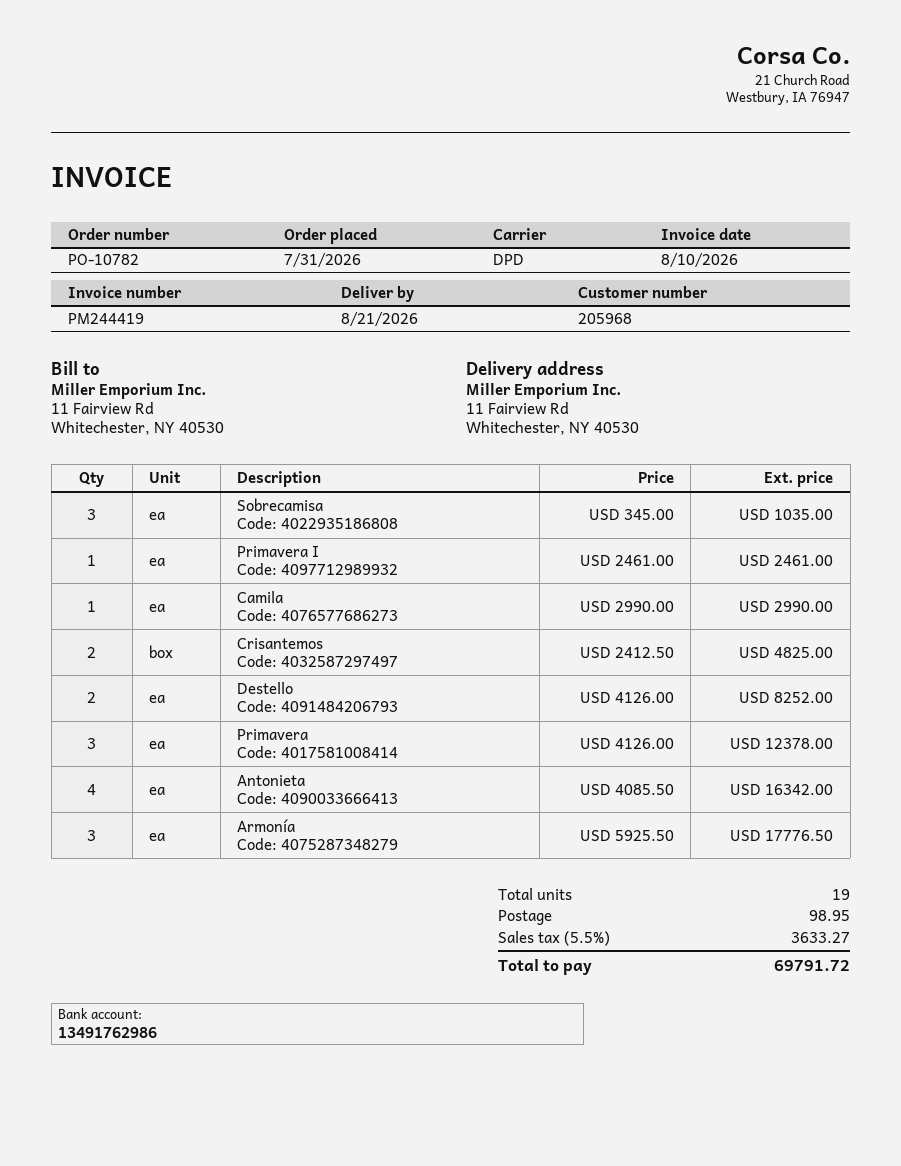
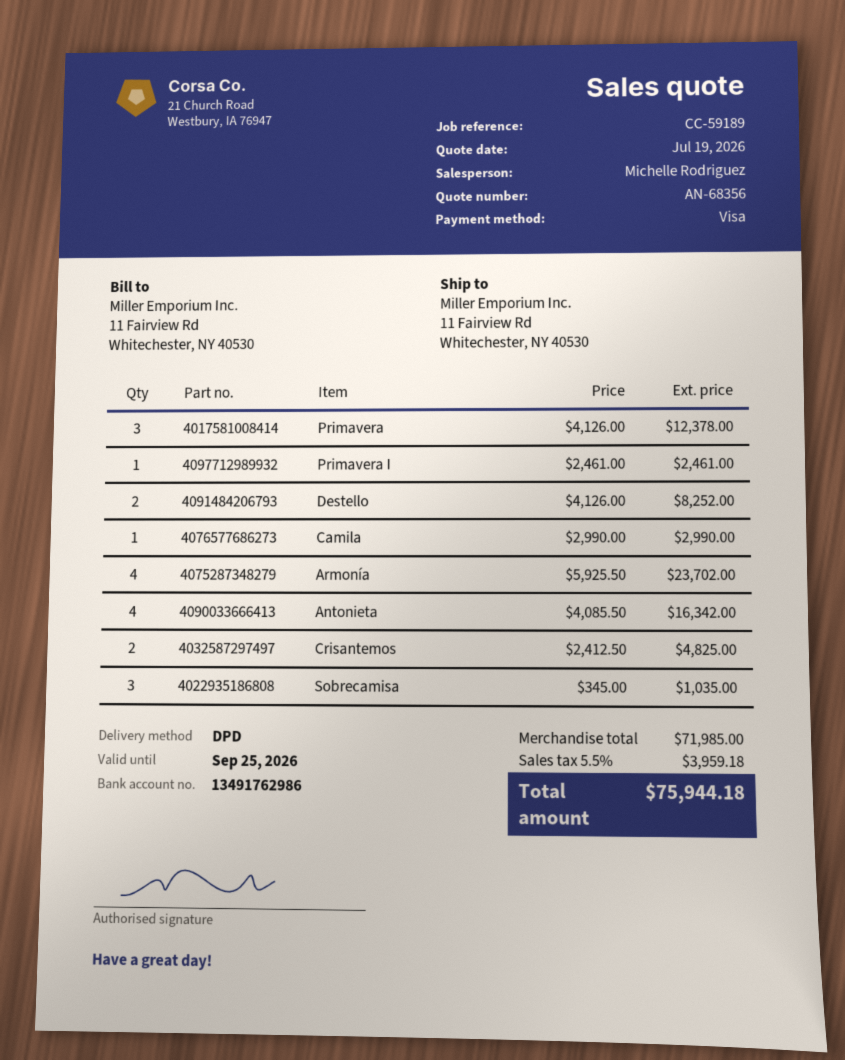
Armonía: 3 x 5925.50 = 17776.50 -> 4 x 5925.50 = 23702.00
shipping: 98.95 -> none
tax: 5.5% = 3633.27 -> 5.5% = 3959.18
total: 69791.72 -> 75944.18

